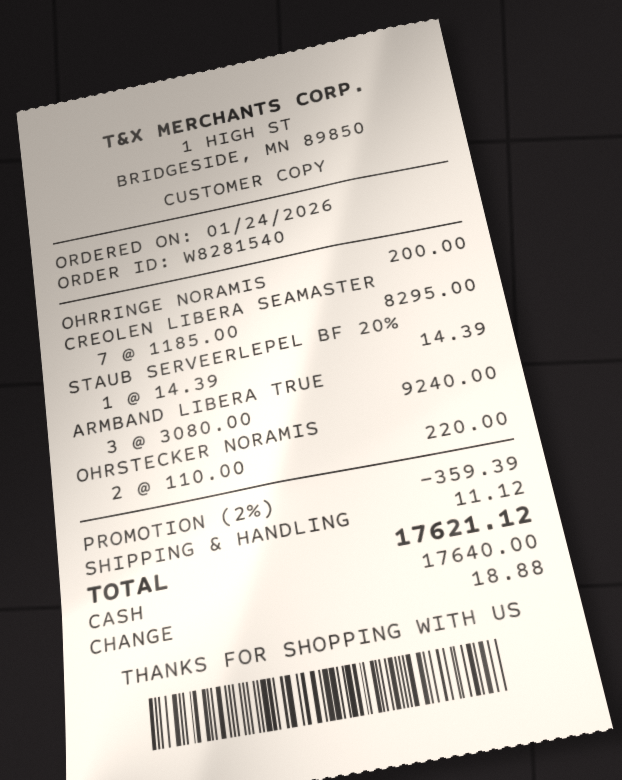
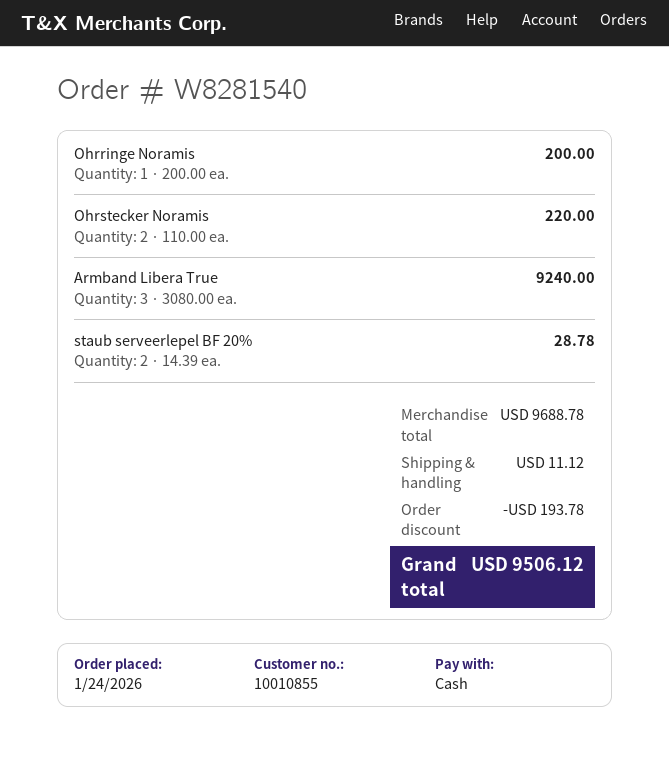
CREOLEN LIBERA SEAMASTER: 7 x 1185.00 = 8295.00 -> none
STAUB SERVEERLEPEL BF 20%: 1 x 14.39 = 14.39 -> 2 x 14.39 = 28.78
discount: 359.39 -> 193.78
total: 17621.12 -> 9506.12

